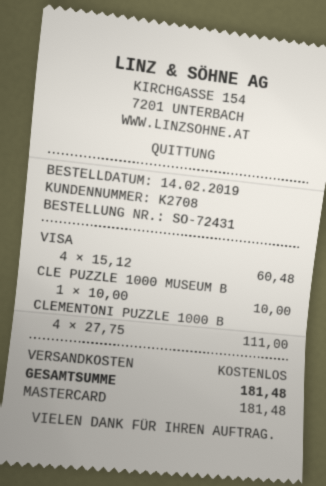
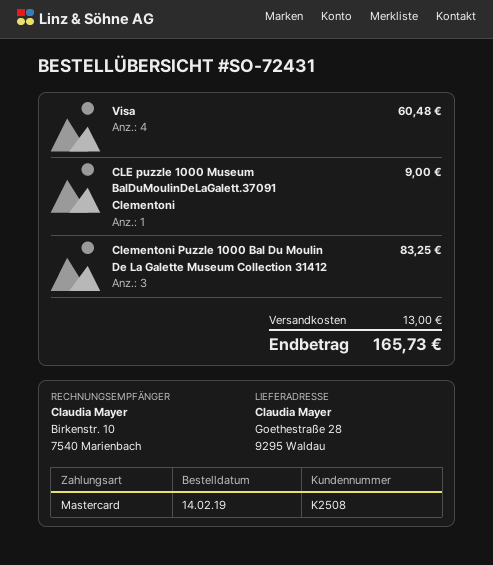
customer number: K2708 -> K2508
CLE PUZZLE 1000 MUSEUM B: 1 for 10.00 -> 1 for 9.00
CLEMENTONI PUZZLE 1000 B: 4 for 111.00 -> 3 for 83.25
shipping: 0.00 -> 13.00
total: 181.48 -> 165.73

